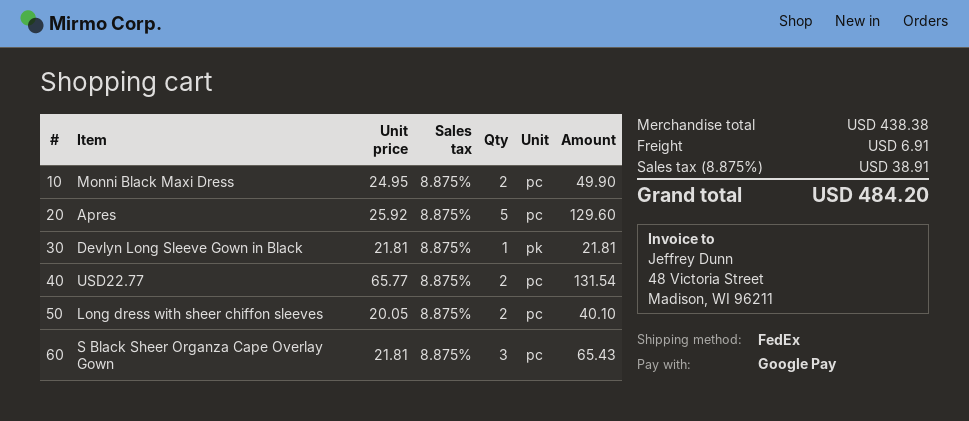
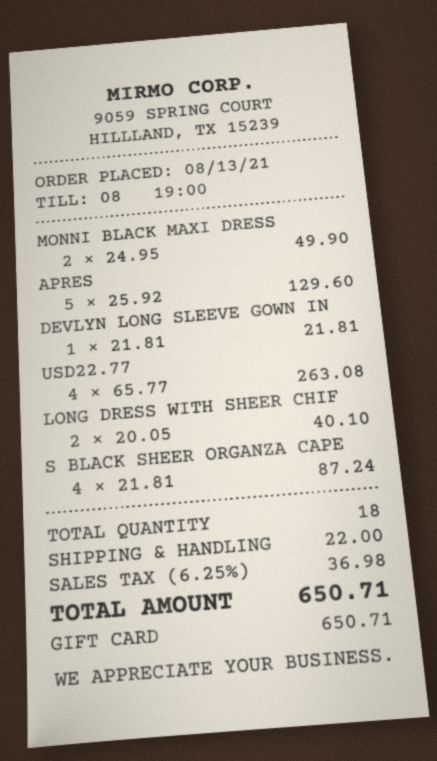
payment method: Google Pay -> gift card
USD22.77: 2 x 65.77 = 131.54 -> 4 x 65.77 = 263.08
S Black Sheer Organza Cape Overlay Gown: 3 x 21.81 = 65.43 -> 4 x 21.81 = 87.24
shipping: 6.91 -> 22.00
tax: 8.875% = 38.91 -> 6.25% = 36.98
total: 484.20 -> 650.71

